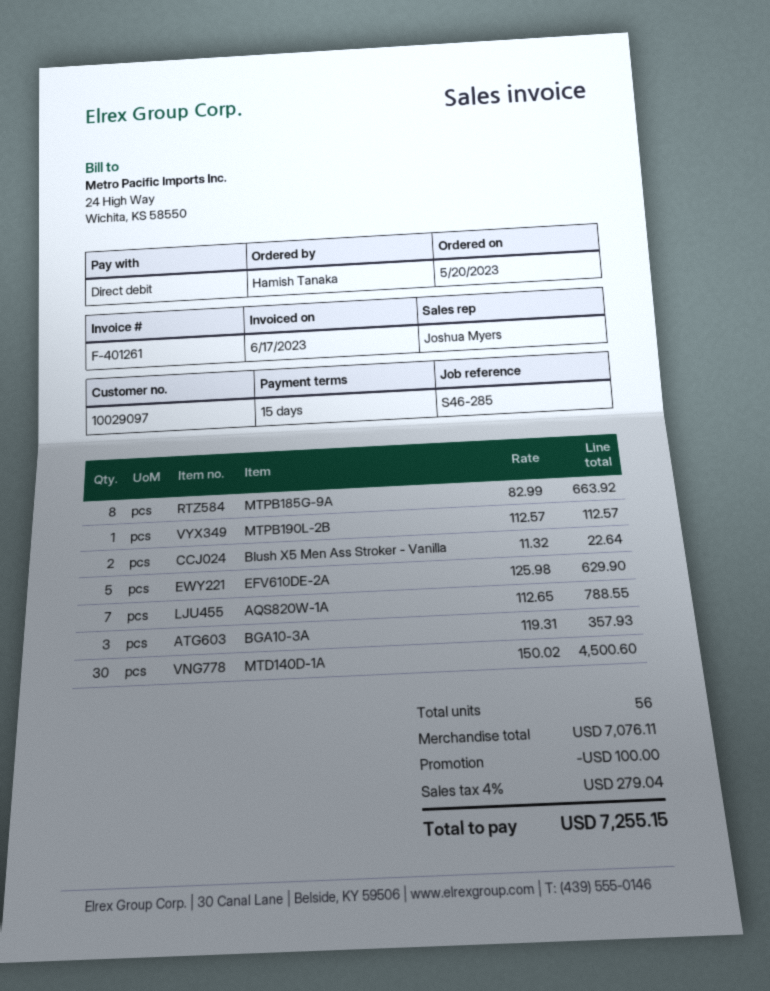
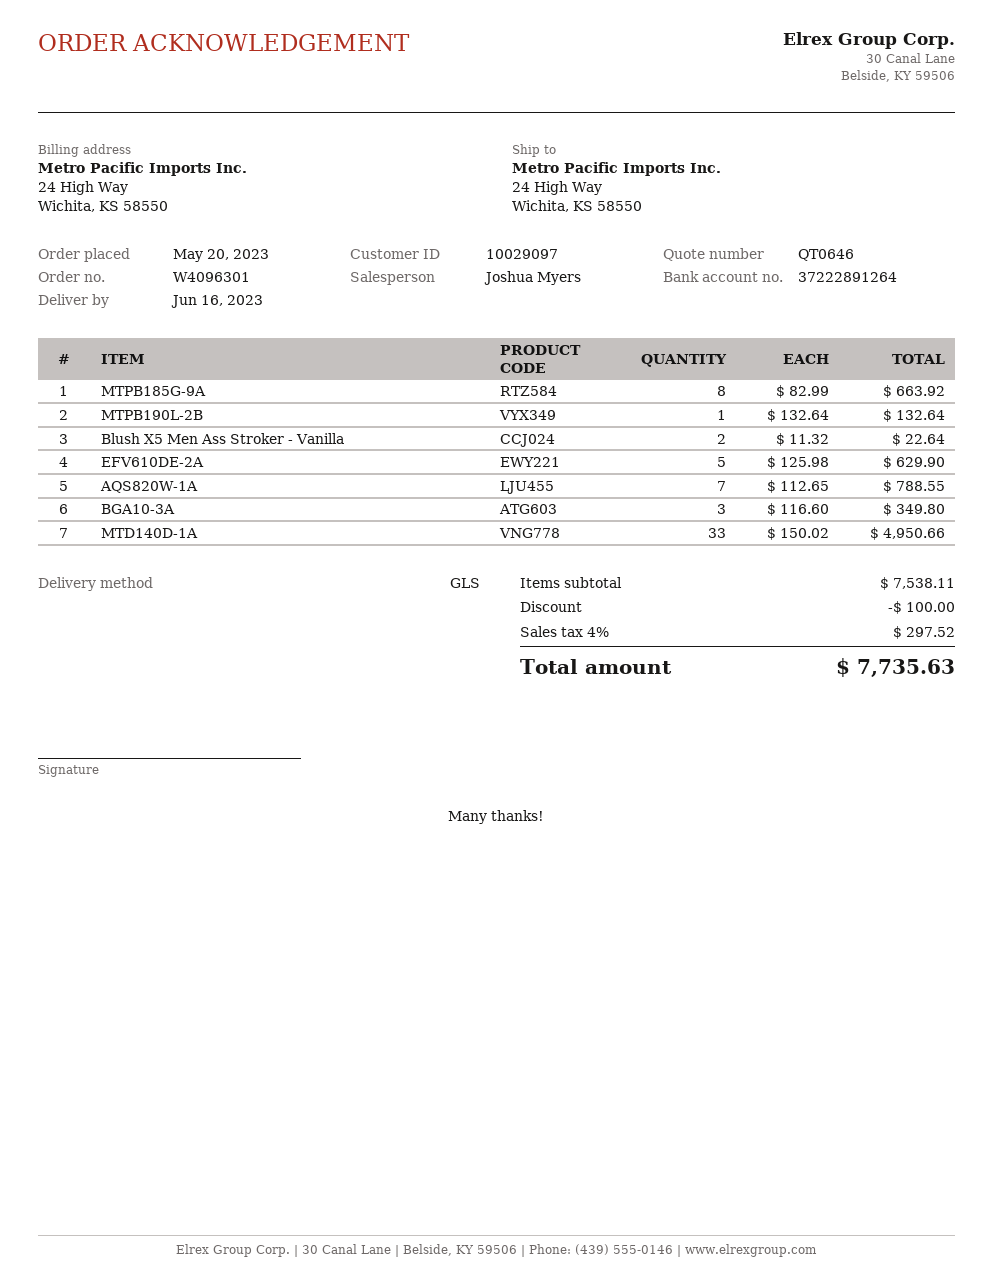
MTPB190L-2B: 1 x 112.57 = 112.57 -> 1 x 132.64 = 132.64
BGA10-3A: 3 x 119.31 = 357.93 -> 3 x 116.60 = 349.80
MTD140D-1A: 30 x 150.02 = 4500.60 -> 33 x 150.02 = 4950.66
subtotal: 7076.11 -> 7538.11
tax: 4% = 279.04 -> 4% = 297.52
total: 7255.15 -> 7735.63

